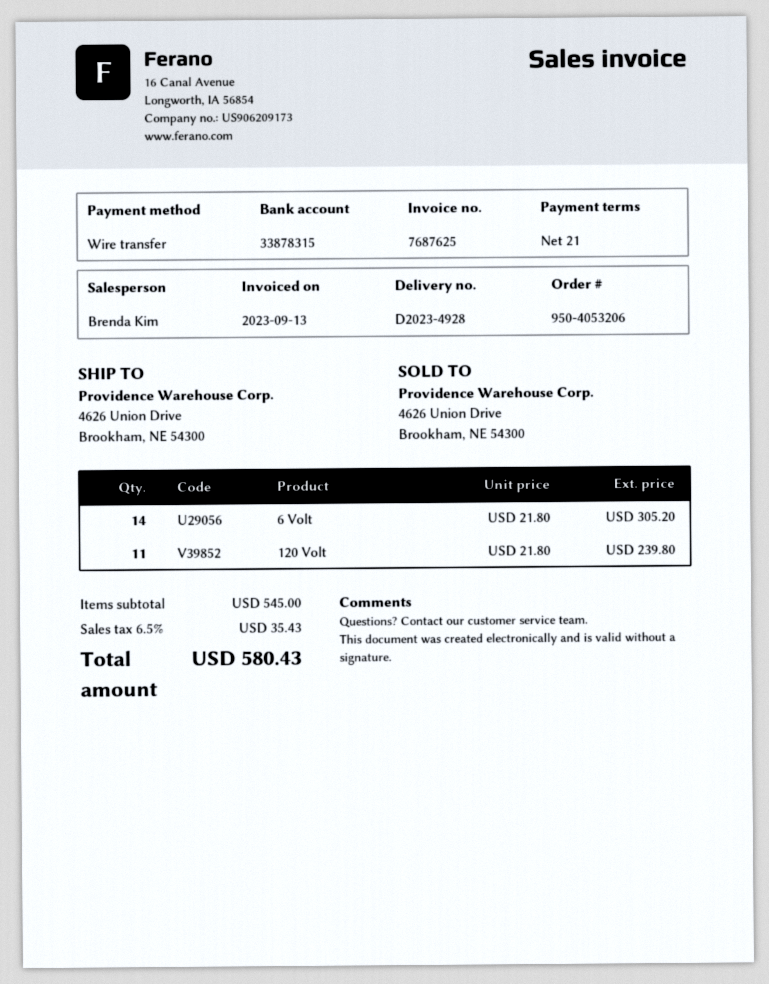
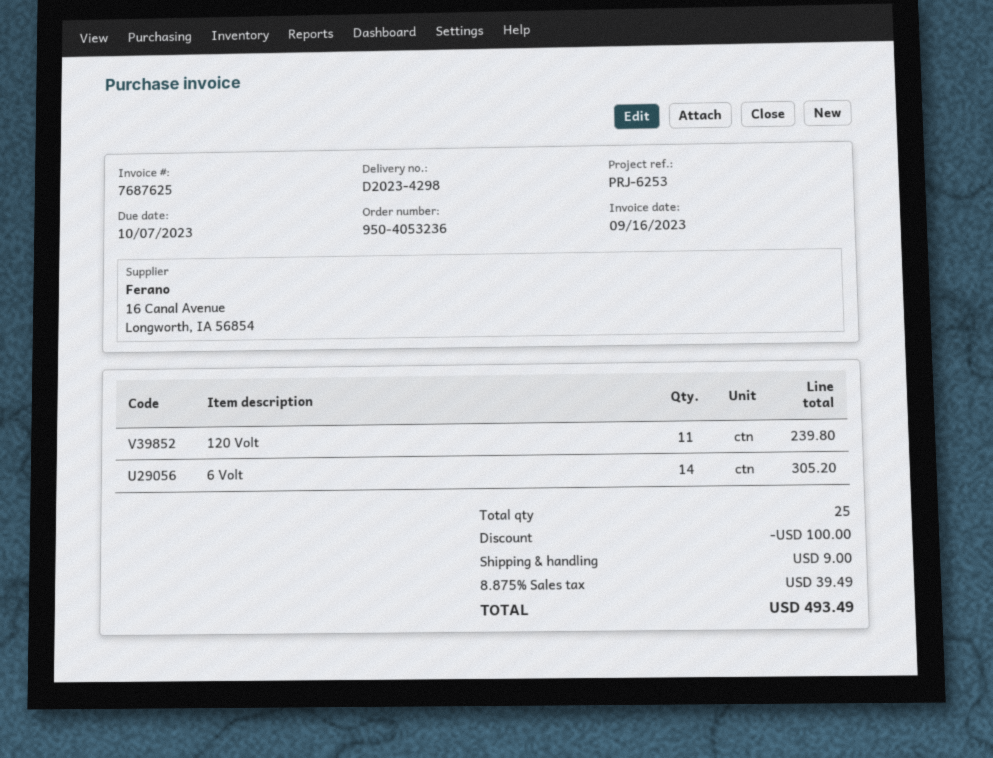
order number: 950-4053206 -> 950-4053236
delivery note number: D2023-4928 -> D2023-4298
invoice date: 2023-09-13 -> 2023-09-16
discount: none -> 100.00
shipping: none -> 9.00
tax: 6.5% = 35.43 -> 8.875% = 39.49
total: 580.43 -> 493.49

